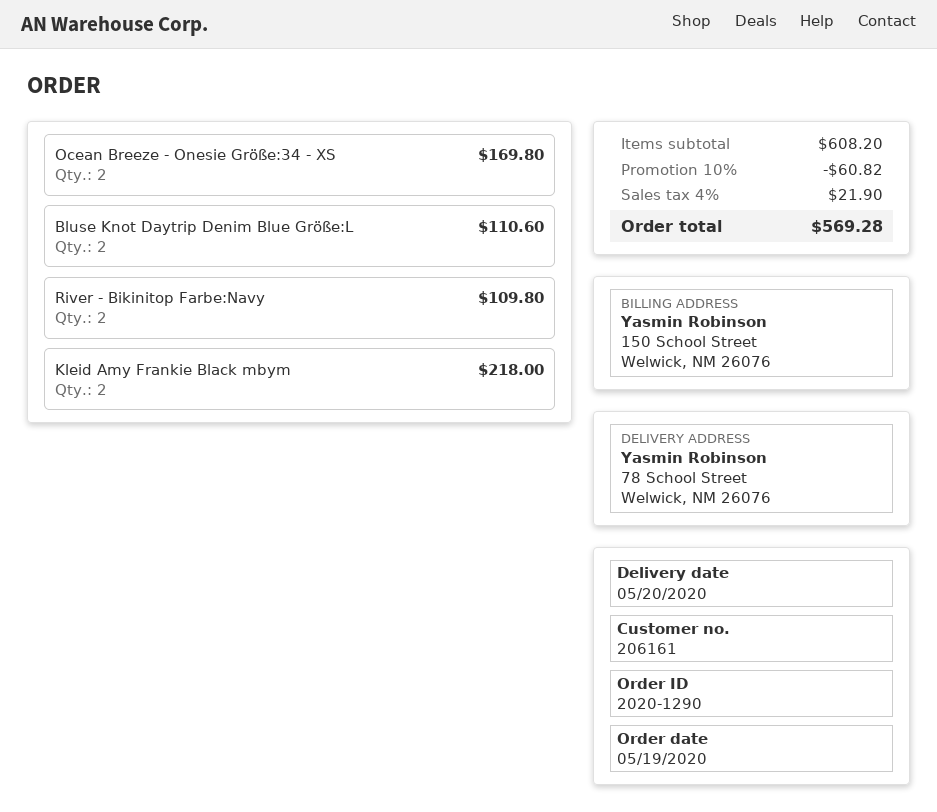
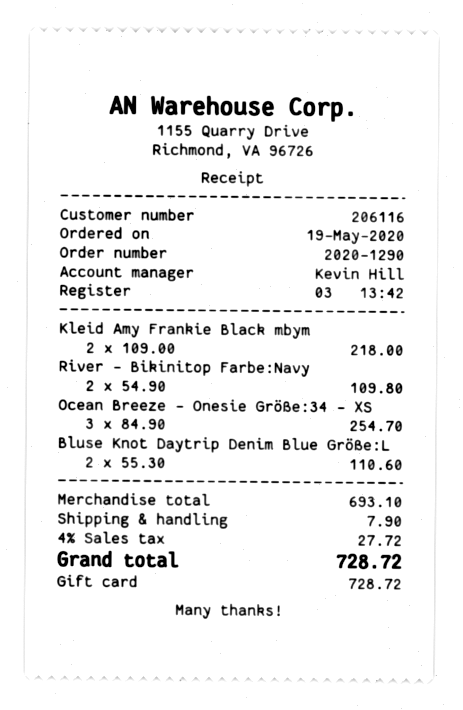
customer number: 206161 -> 206116
Ocean Breeze - Onesie Größe:34 - XS: 2 for 169.80 -> 3 for 254.70
subtotal: 608.20 -> 693.10
discount: 10% = 60.82 -> none
shipping: none -> 7.90
tax: 4% = 21.90 -> 4% = 27.72
total: 569.28 -> 728.72

